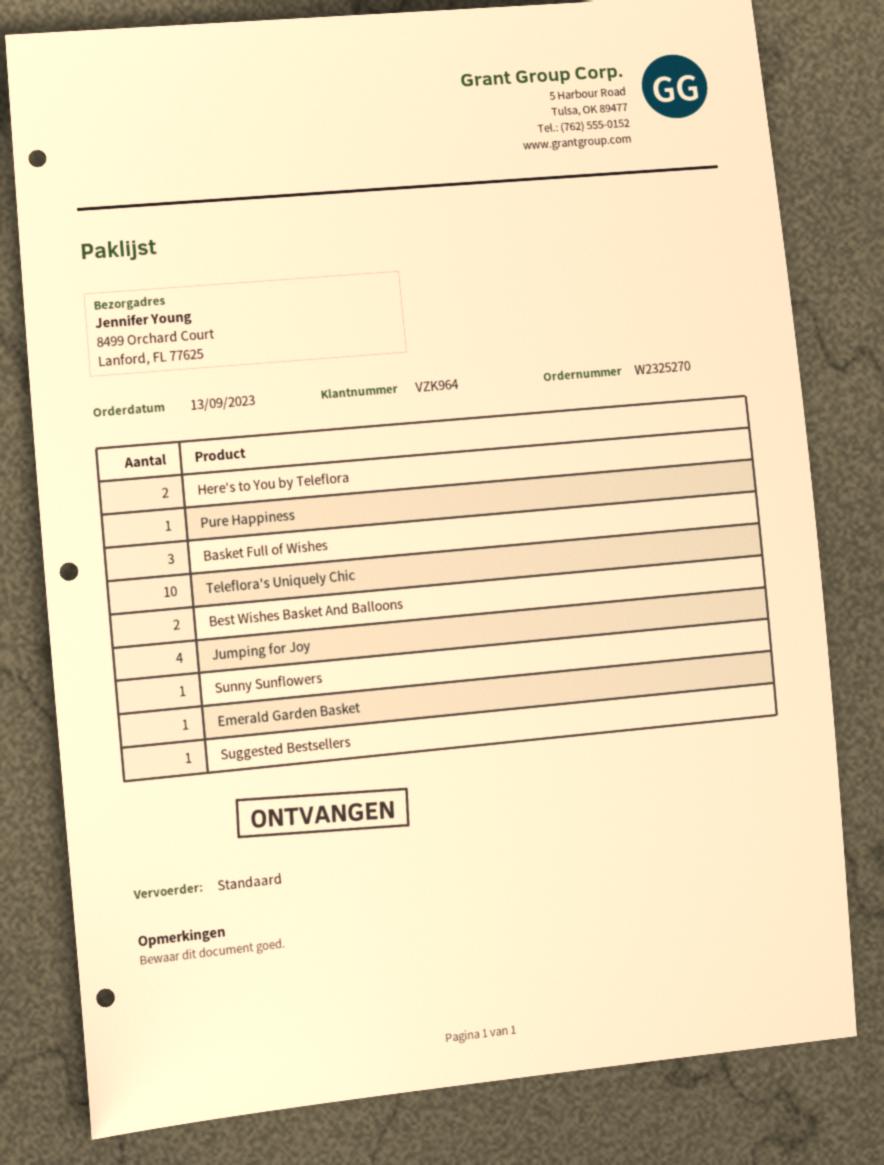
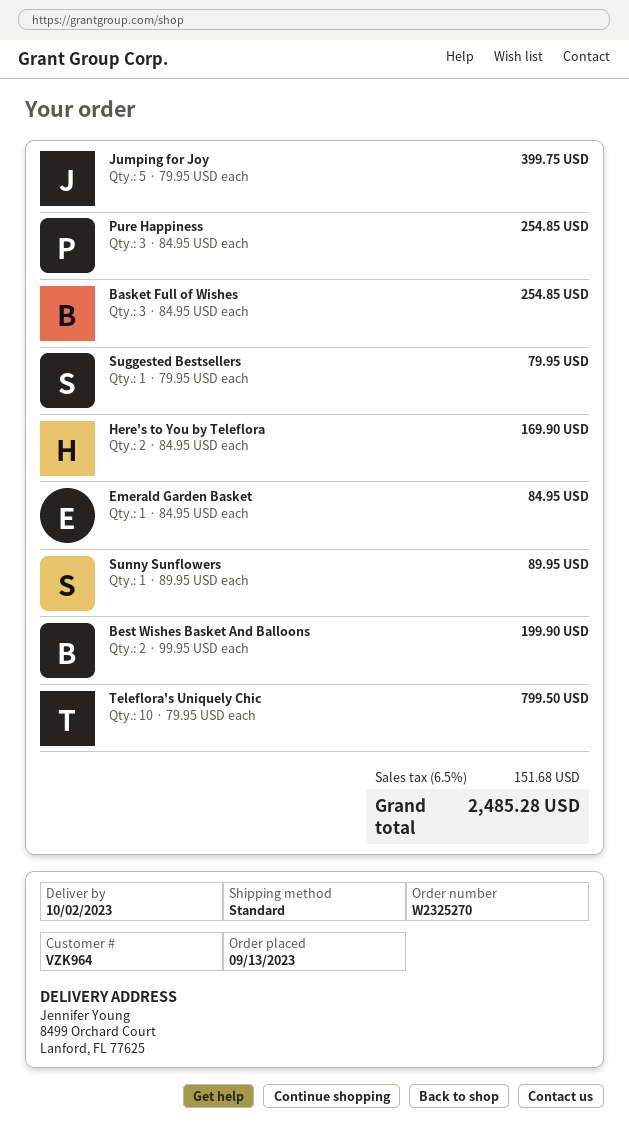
Pure Happiness: 1 -> 3
Jumping for Joy: 4 -> 5

